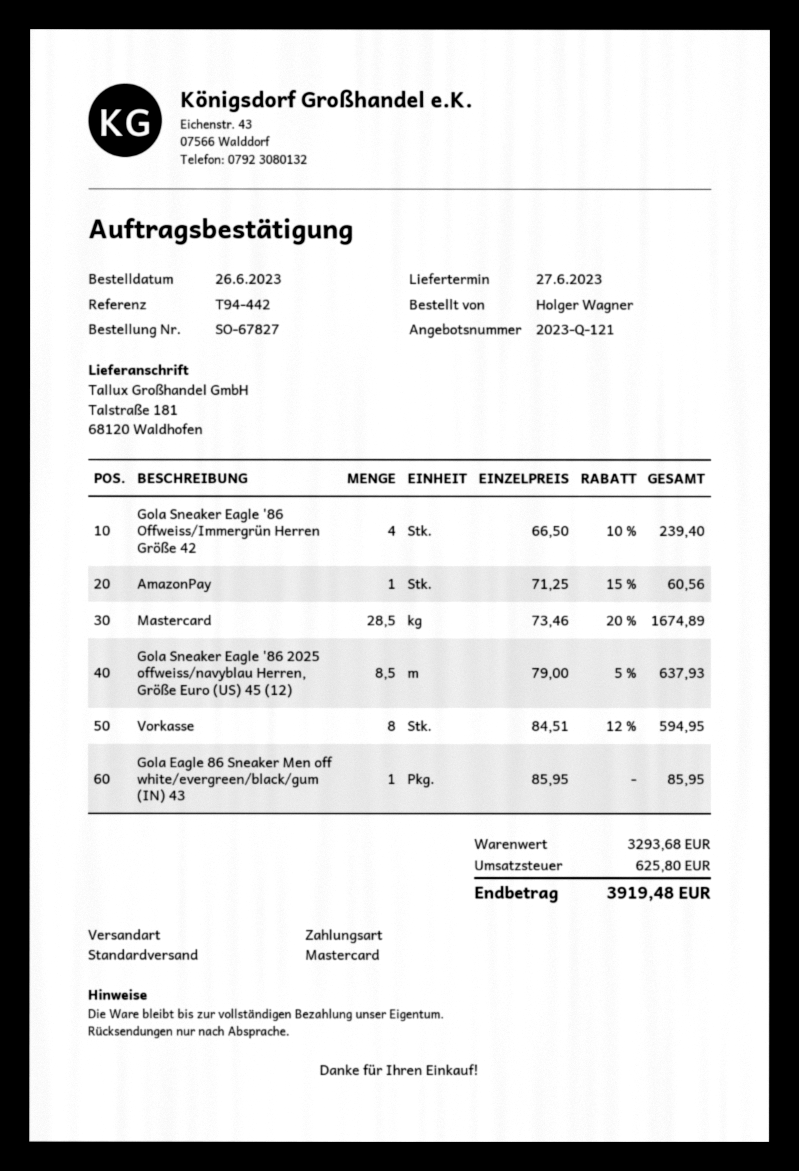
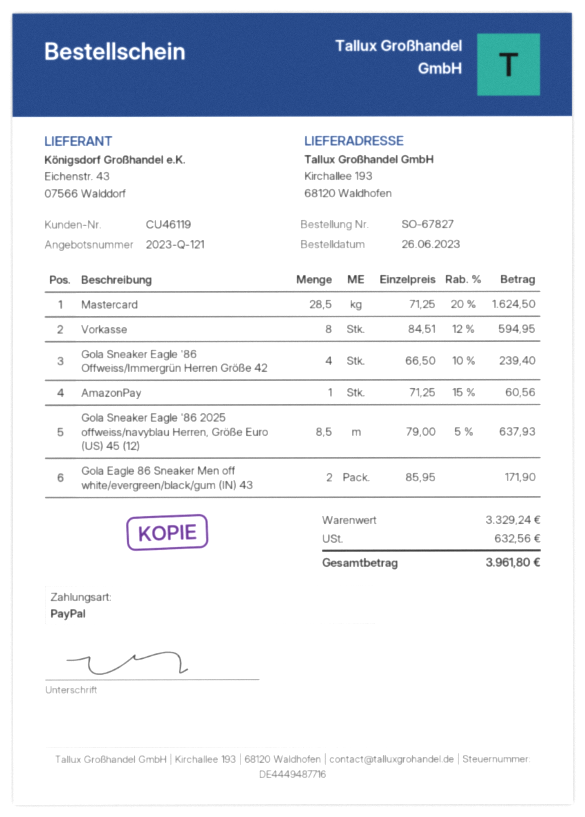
payment method: Mastercard -> PayPal
ship to: Talstraße 181, 68120 Waldhofen -> Kirchallee 193, 68120 Waldhofen
Mastercard: 28.5 x 73.46 - 20% = 1674.89 -> 28.5 x 71.25 - 20% = 1624.50
Gola Eagle 86 Sneaker Men off white/evergreen/black/gum (IN) 43: 1 x 85.95 = 85.95 -> 2 x 85.95 = 171.90
subtotal: 3293.68 -> 3329.24
tax: 625.80 -> 632.56
total: 3919.48 -> 3961.80

